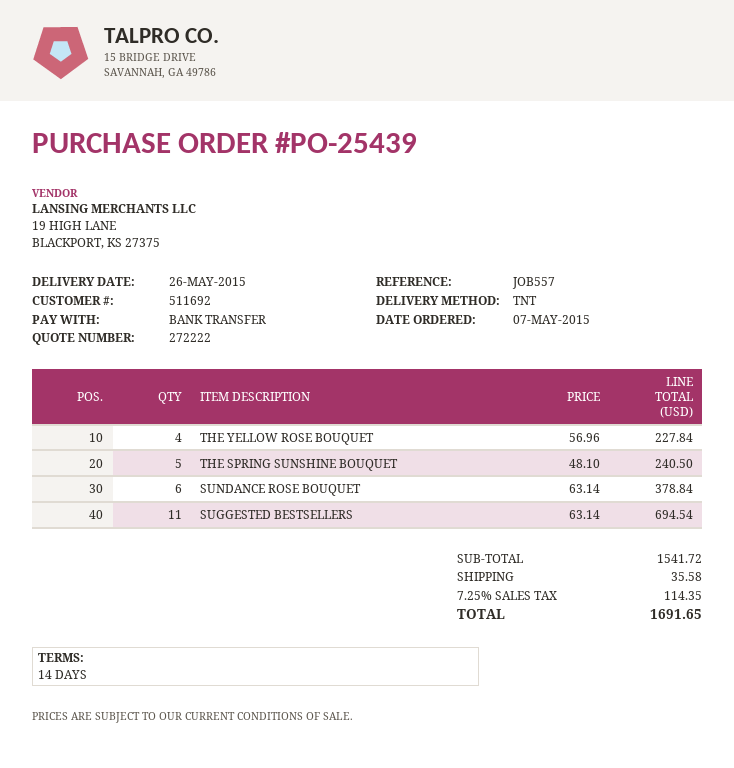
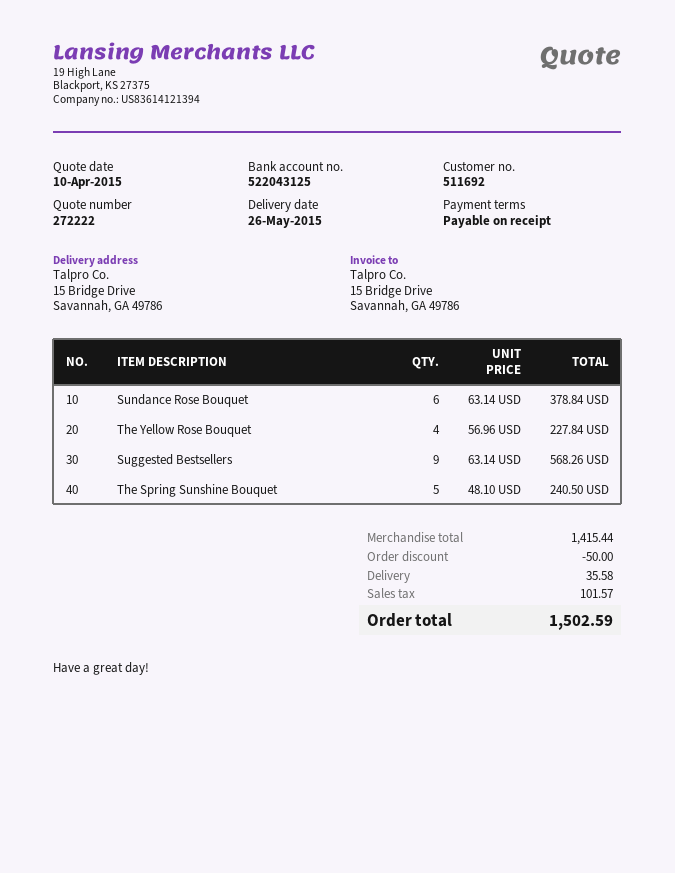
payment terms: 14 days -> on receipt
SUGGESTED BESTSELLERS: 11 x 63.14 = 694.54 -> 9 x 63.14 = 568.26
subtotal: 1541.72 -> 1415.44
discount: none -> 50.00
tax: 114.35 -> 101.57
total: 1691.65 -> 1502.59

